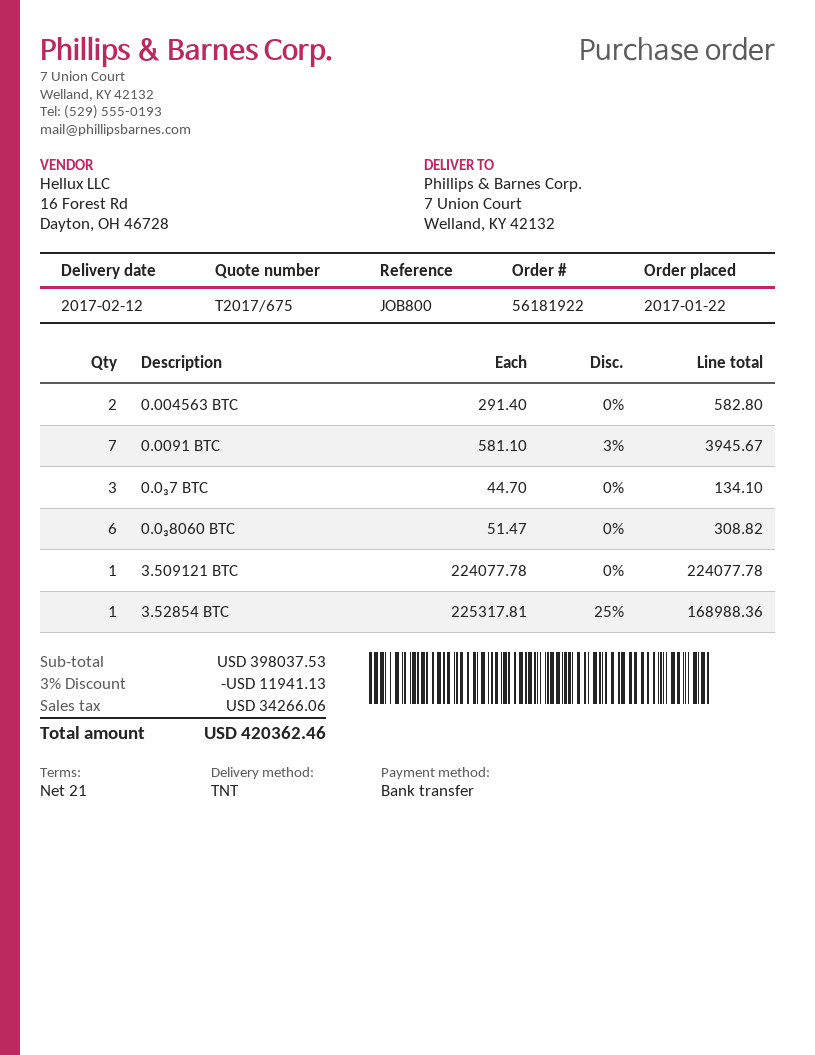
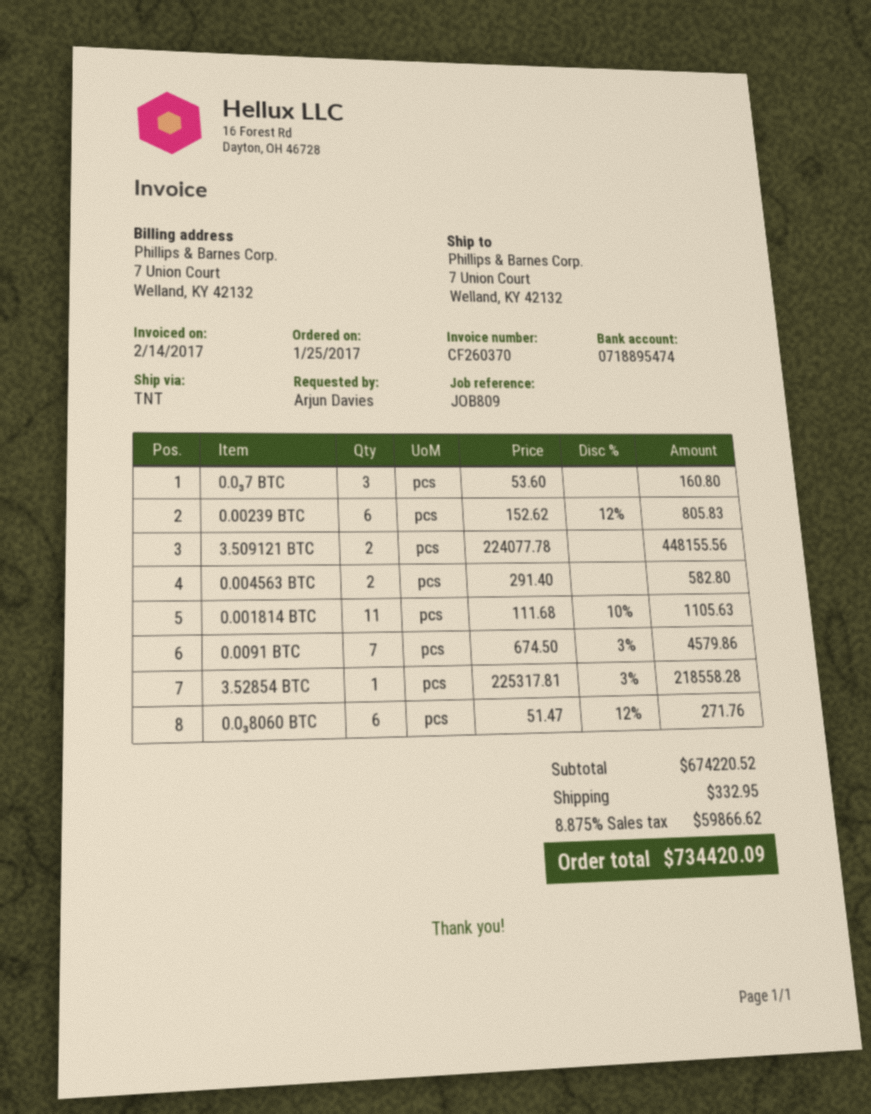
order date: 2017-01-22 -> 2017-01-25
reference: JOB800 -> JOB809
0.0091 BTC: 7 x 581.10 - 3% = 3945.67 -> 7 x 674.50 - 3% = 4579.86
0.0₃7 BTC: 3 x 44.70 = 134.10 -> 3 x 53.60 = 160.80
0.0₃8060 BTC: 6 x 51.47 = 308.82 -> 6 x 51.47 - 12% = 271.76
3.509121 BTC: 1 x 224077.78 = 224077.78 -> 2 x 224077.78 = 448155.56
3.52854 BTC: 1 x 225317.81 - 25% = 168988.36 -> 1 x 225317.81 - 3% = 218558.28
0.00239 BTC: none -> 6 x 152.62 - 12% = 805.83
0.001814 BTC: none -> 11 x 111.68 - 10% = 1105.63
subtotal: 398037.53 -> 674220.52
discount: 3% = 11941.13 -> none
shipping: none -> 332.95
tax: 34266.06 -> 59866.62
total: 420362.46 -> 734420.09

